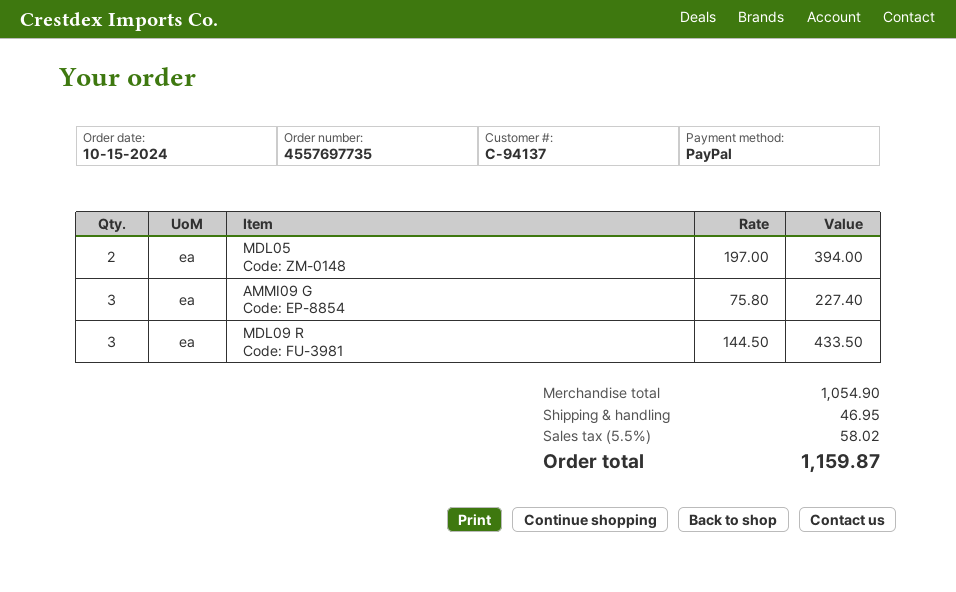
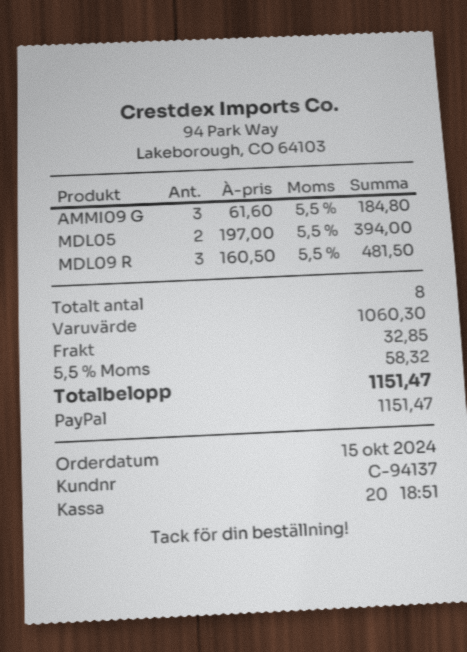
AMMI09 G: 3 x 75.80 = 227.40 -> 3 x 61.60 = 184.80
MDL09 R: 3 x 144.50 = 433.50 -> 3 x 160.50 = 481.50
subtotal: 1054.90 -> 1060.30
shipping: 46.95 -> 32.85
tax: 5.5% = 58.02 -> 5.5% = 58.32
total: 1159.87 -> 1151.47

